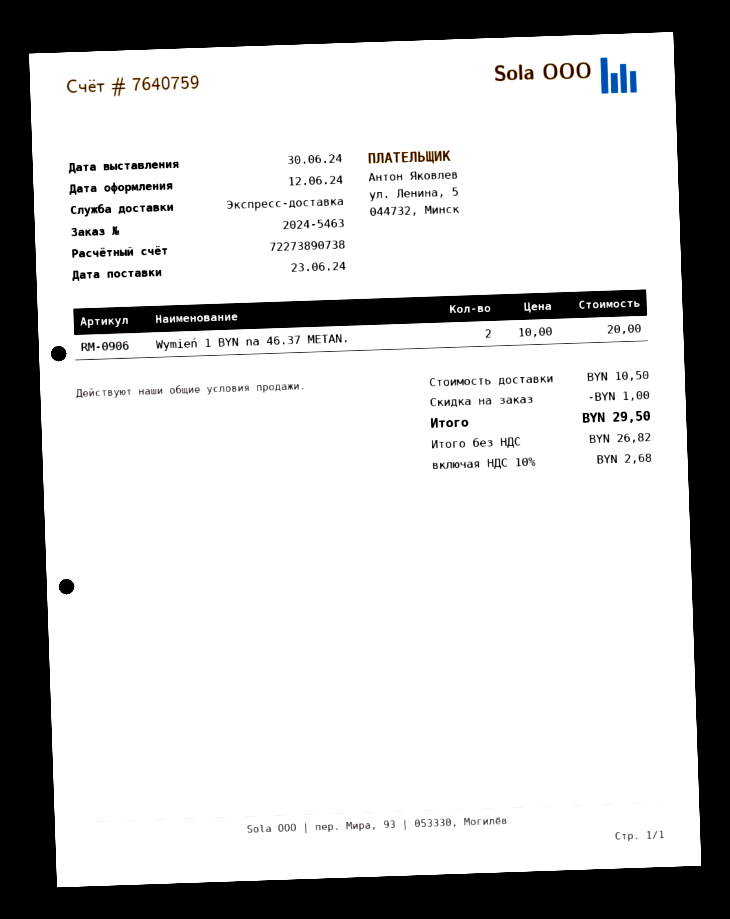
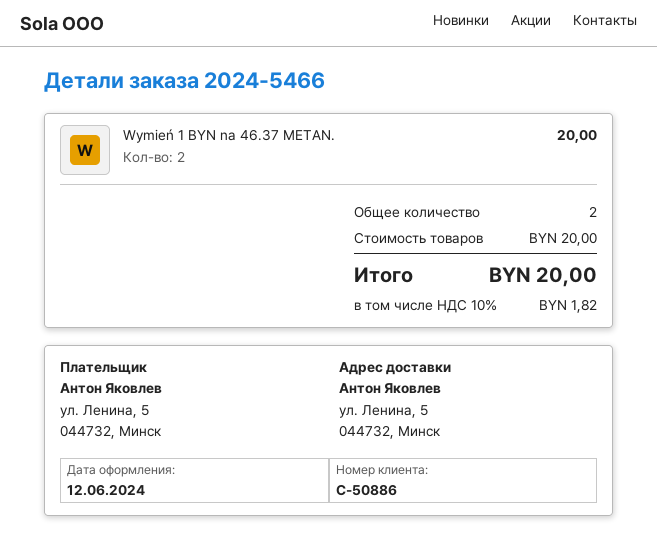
order number: 2024-5463 -> 2024-5466
discount: 1.00 -> none
shipping: 10.50 -> none
tax: 10% = 2.68 -> 10% = 1.82
total: 29.50 -> 20.00

